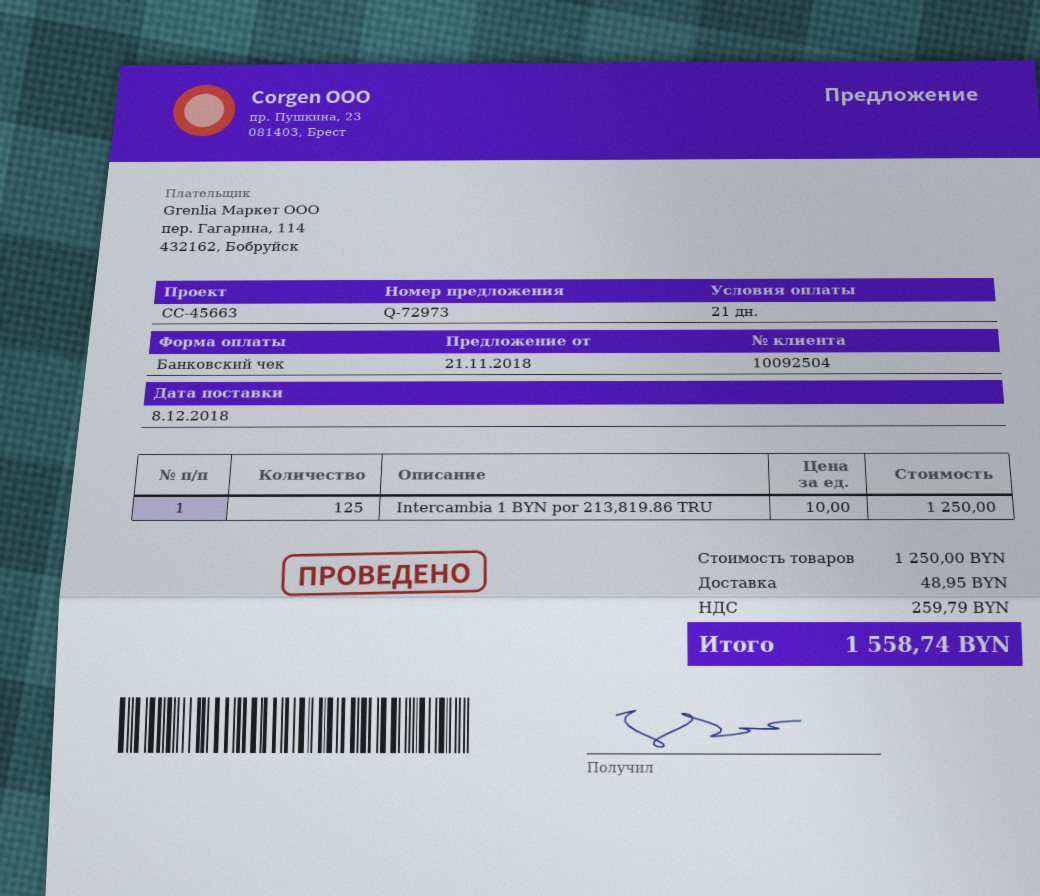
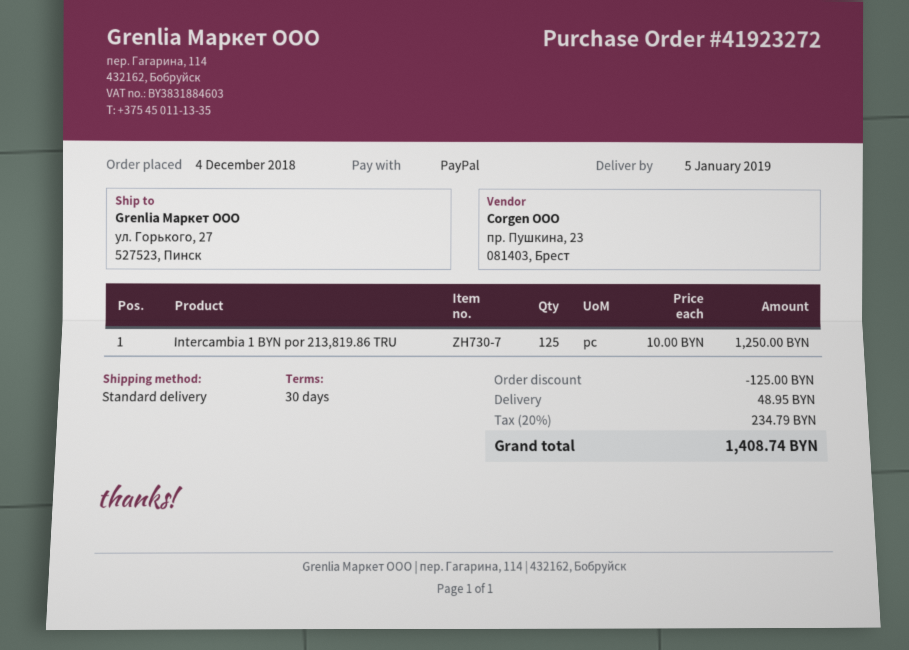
delivery date: 2018-12-08 -> 2019-01-05
payment terms: 21 days -> 30 days
payment method: cheque -> PayPal
discount: none -> 125.00
tax: 259.79 -> 234.79
total: 1558.74 -> 1408.74

